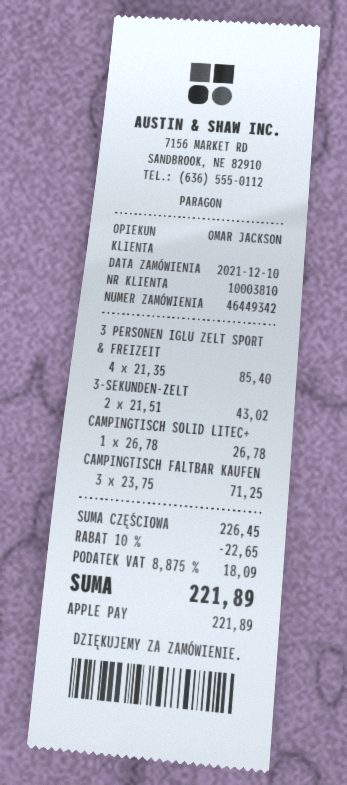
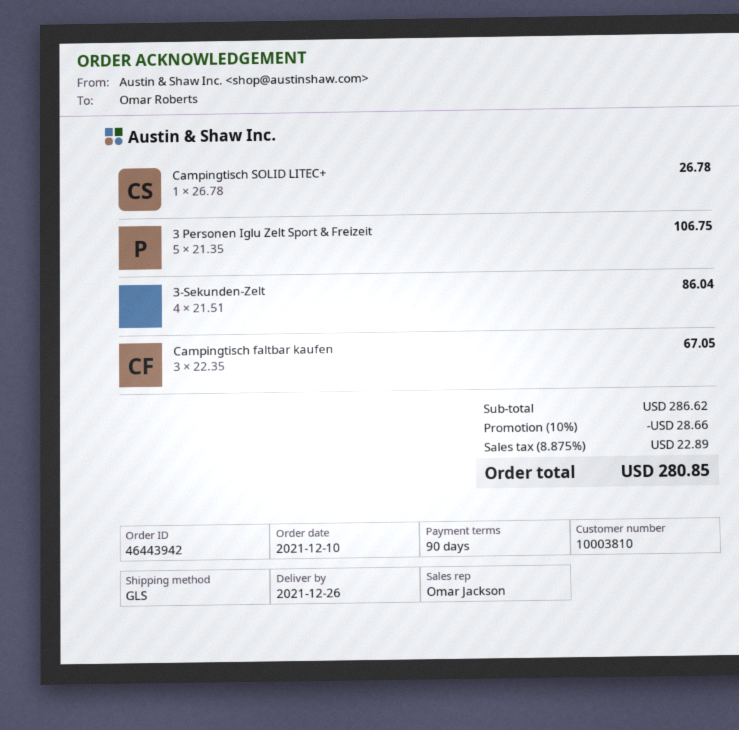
order number: 46449342 -> 46443942
3 PERSONEN IGLU ZELT SPORT & FREIZEIT: 4 x 21.35 = 85.40 -> 5 x 21.35 = 106.75
3-SEKUNDEN-ZELT: 2 x 21.51 = 43.02 -> 4 x 21.51 = 86.04
CAMPINGTISCH FALTBAR KAUFEN: 3 x 23.75 = 71.25 -> 3 x 22.35 = 67.05
subtotal: 226.45 -> 286.62
discount: 10% = 22.65 -> 10% = 28.66
tax: 8.875% = 18.09 -> 8.875% = 22.89
total: 221.89 -> 280.85

